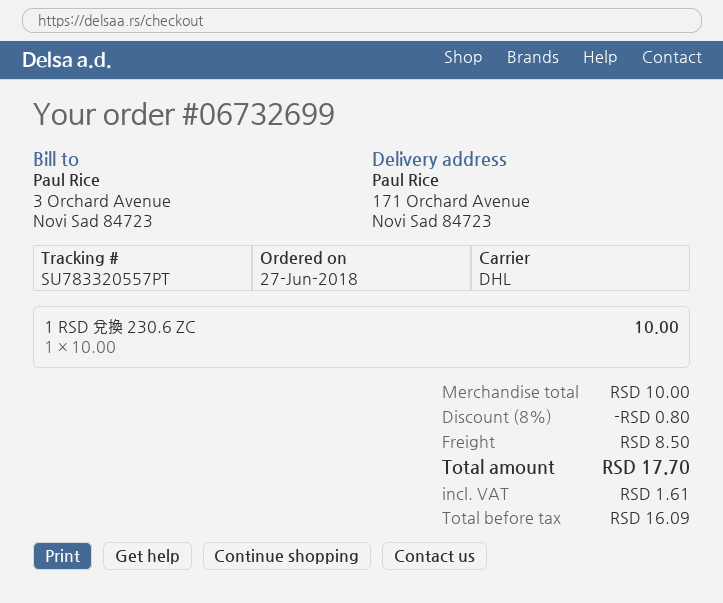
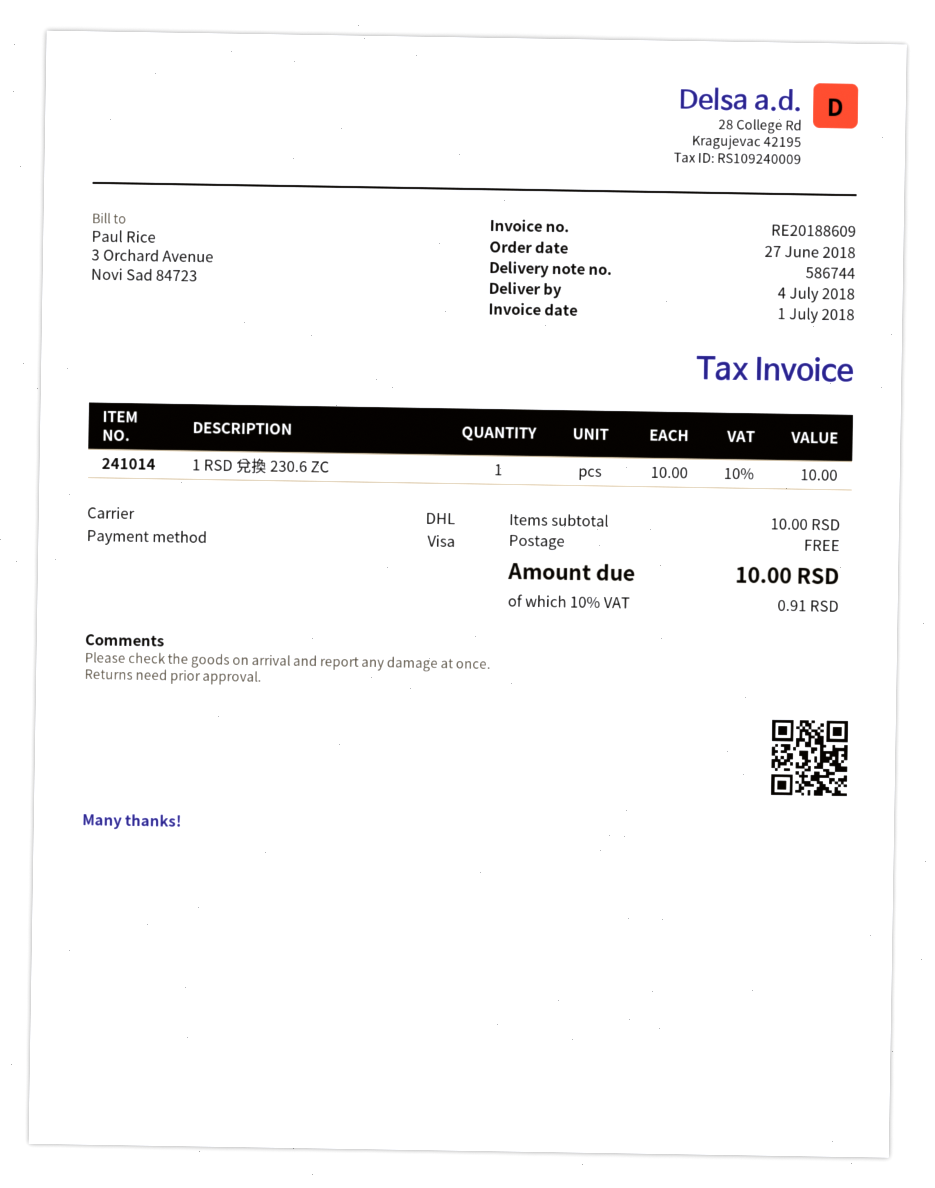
discount: 8% = 0.80 -> none
shipping: 8.50 -> 0.00
tax: 1.61 -> 0.91
total: 17.70 -> 10.00

